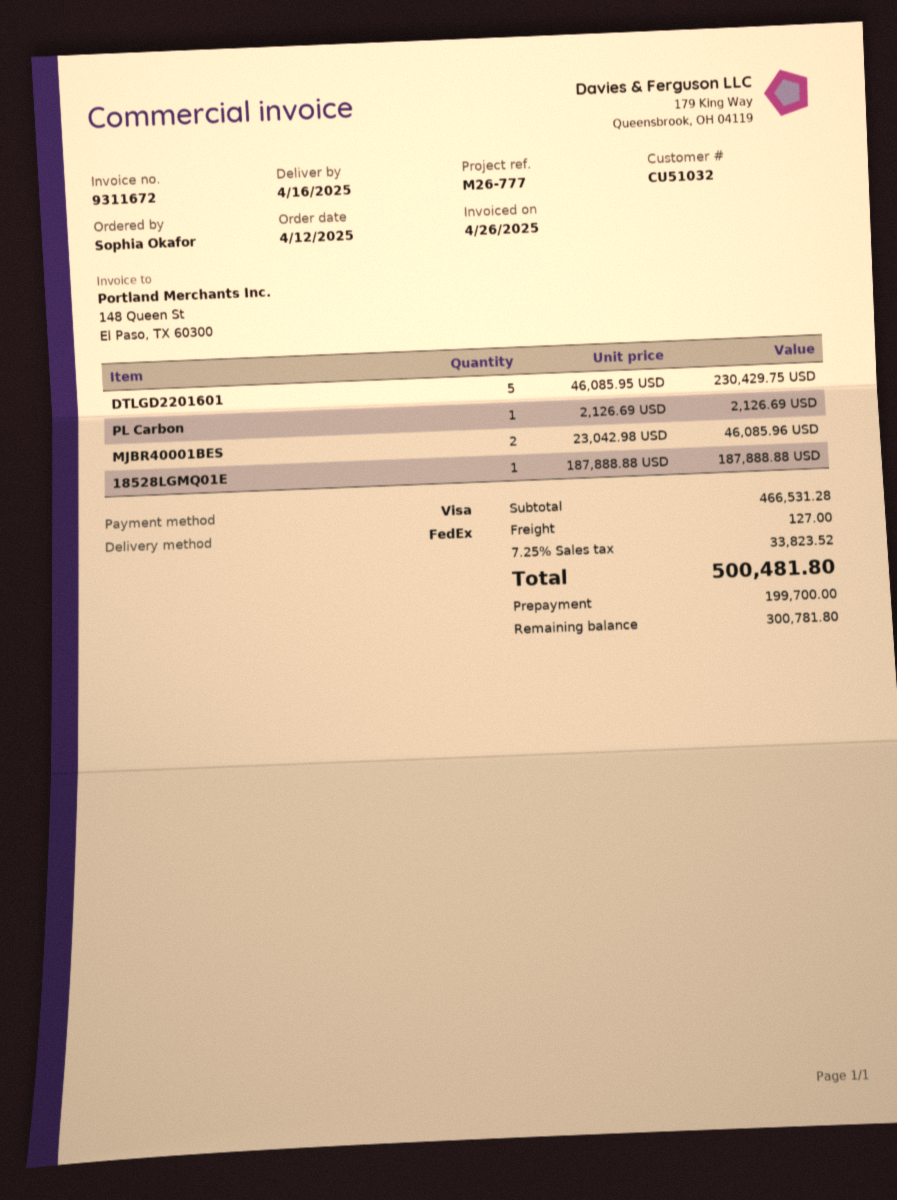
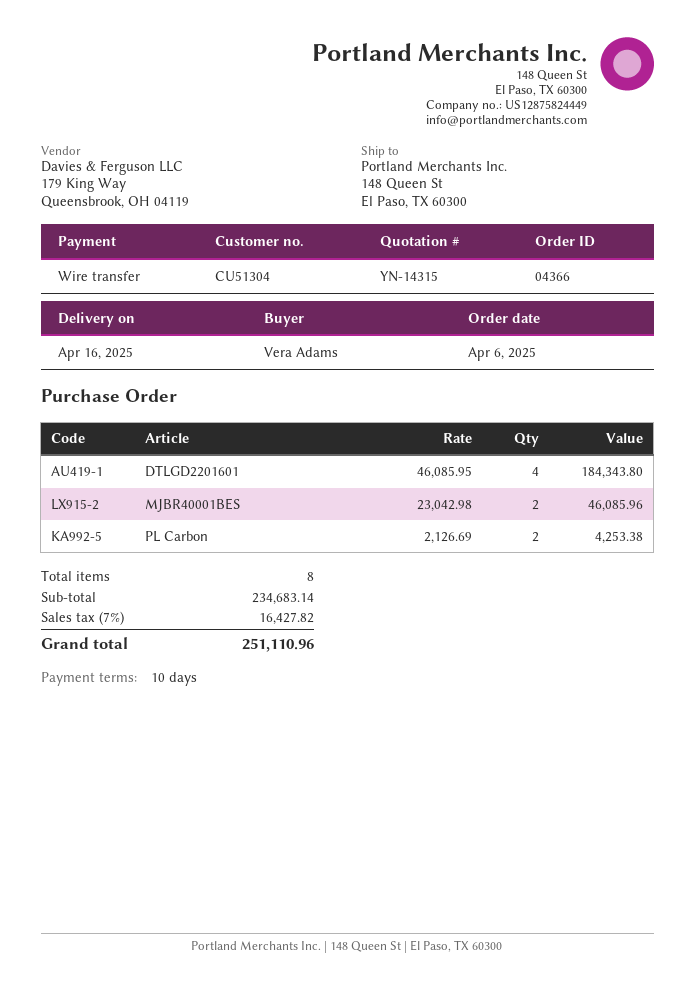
order date: 2025-04-12 -> 2025-04-06
customer number: CU51032 -> CU51304
ordered by: Sophia Okafor -> Vera Adams
payment method: Visa -> bank transfer
DTLGD2201601: 5 x 46085.95 = 230429.75 -> 4 x 46085.95 = 184343.80
PL Carbon: 1 x 2126.69 = 2126.69 -> 2 x 2126.69 = 4253.38
18528LGMQ01E: 1 x 187888.88 = 187888.88 -> none
subtotal: 466531.28 -> 234683.14
shipping: 127.00 -> none
tax: 7.25% = 33823.52 -> 7% = 16427.82
total: 500481.80 -> 251110.96

